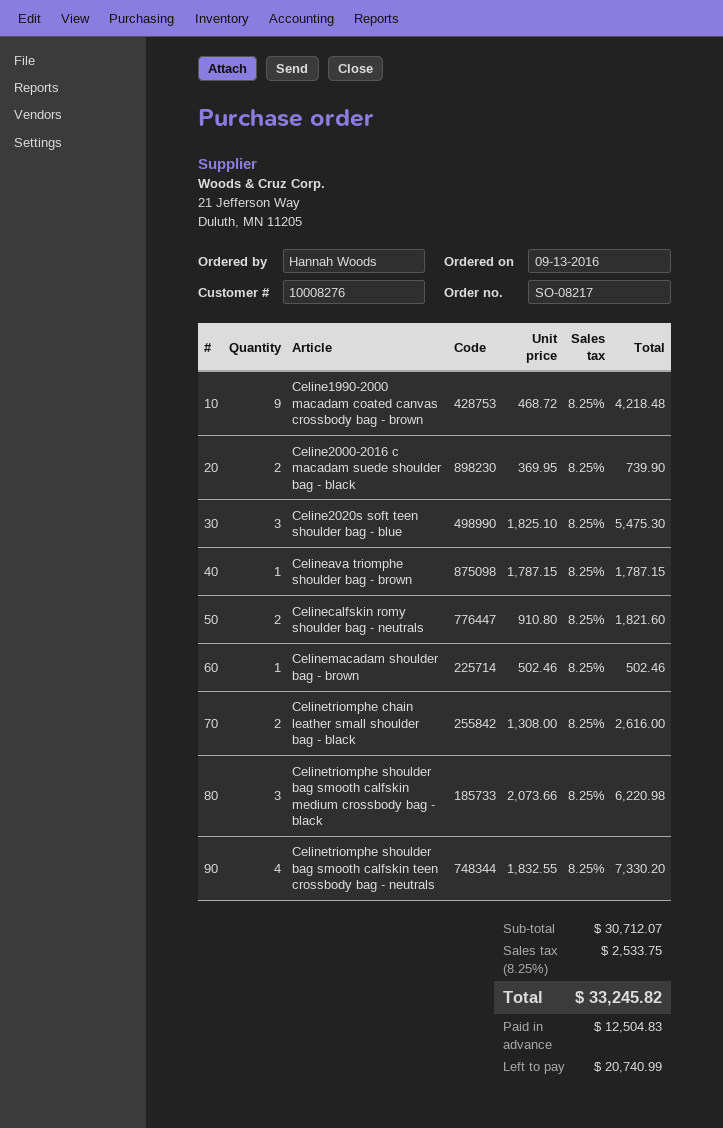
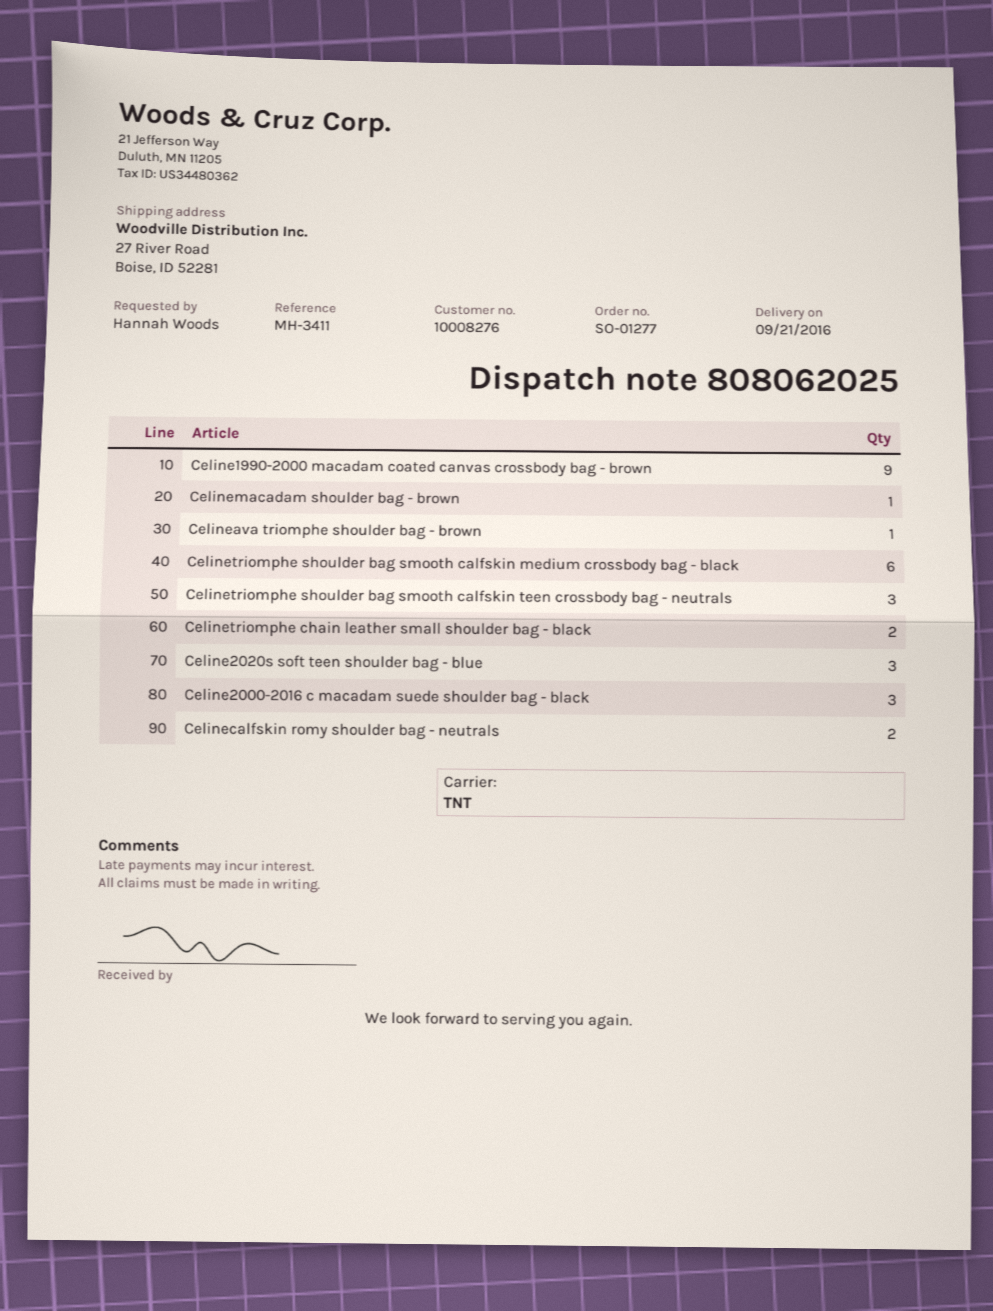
order number: SO-08217 -> SO-01277
Celine2000-2016 c macadam suede shoulder bag - black: 2 -> 3
Celinetriomphe shoulder bag smooth calfskin medium crossbody bag - black: 3 -> 6
Celinetriomphe shoulder bag smooth calfskin teen crossbody bag - neutrals: 4 -> 3

